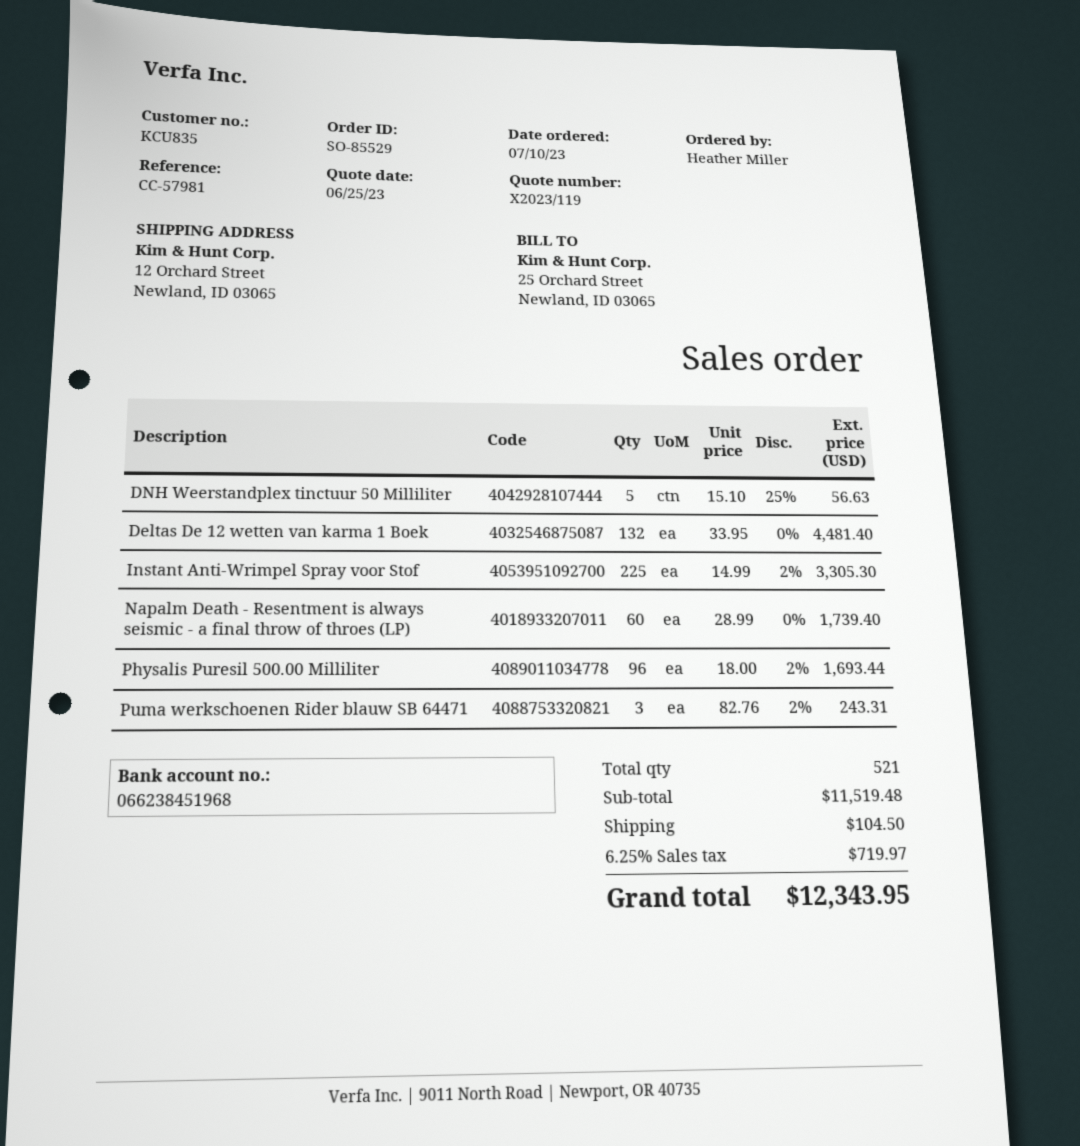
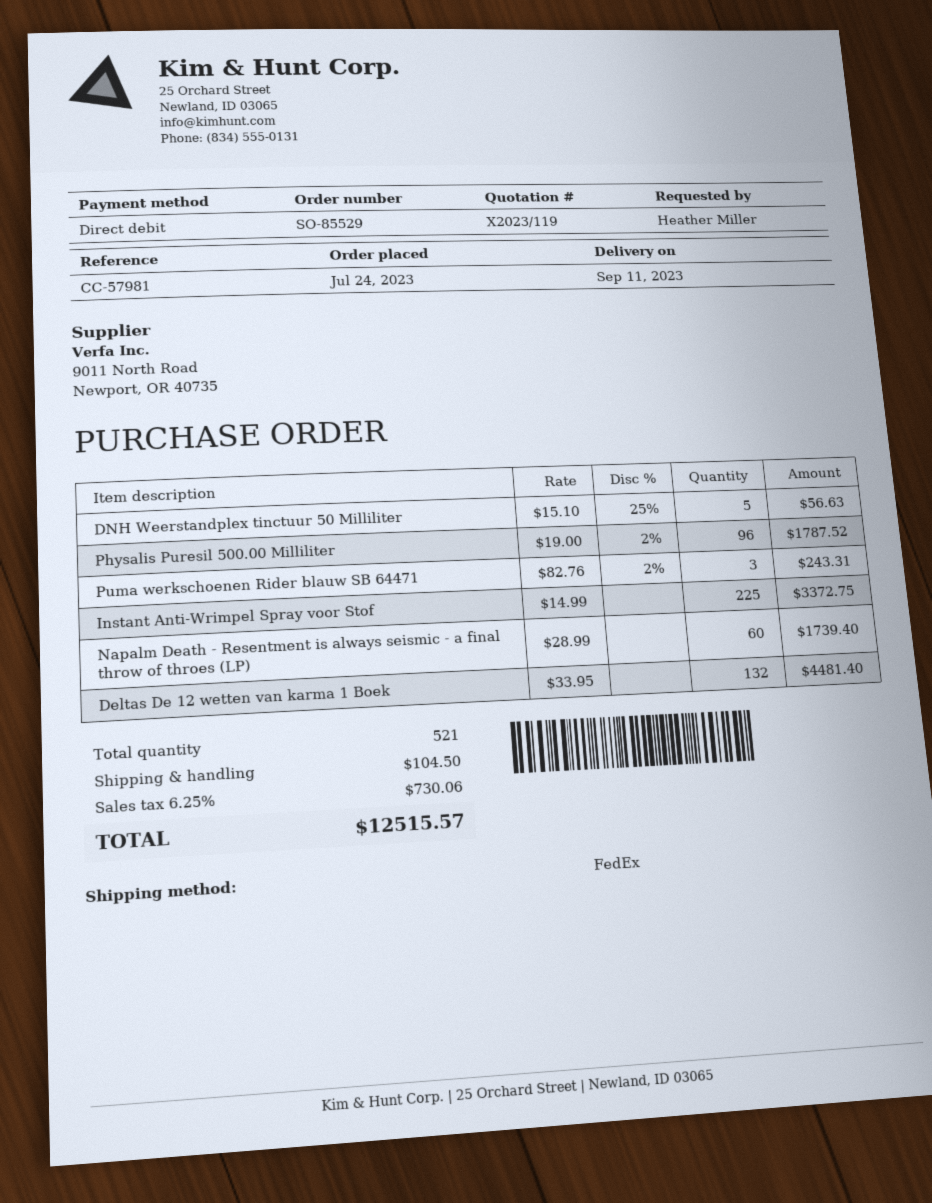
order date: 2023-07-10 -> 2023-07-24
Instant Anti-Wrimpel Spray voor Stof: 225 x 14.99 - 2% = 3305.30 -> 225 x 14.99 = 3372.75
Physalis Puresil 500.00 Milliliter: 96 x 18.00 - 2% = 1693.44 -> 96 x 19.00 - 2% = 1787.52
tax: 6.25% = 719.97 -> 6.25% = 730.06
total: 12343.95 -> 12515.57

